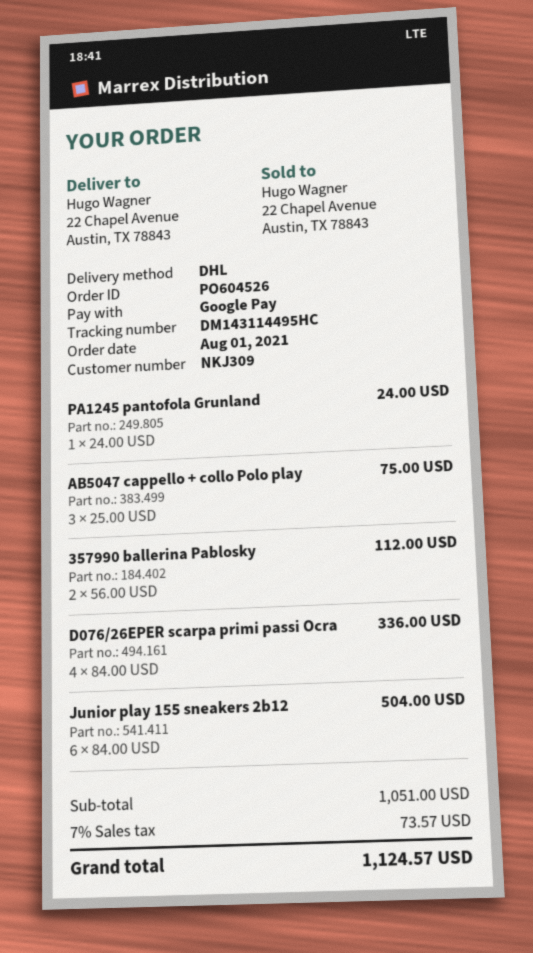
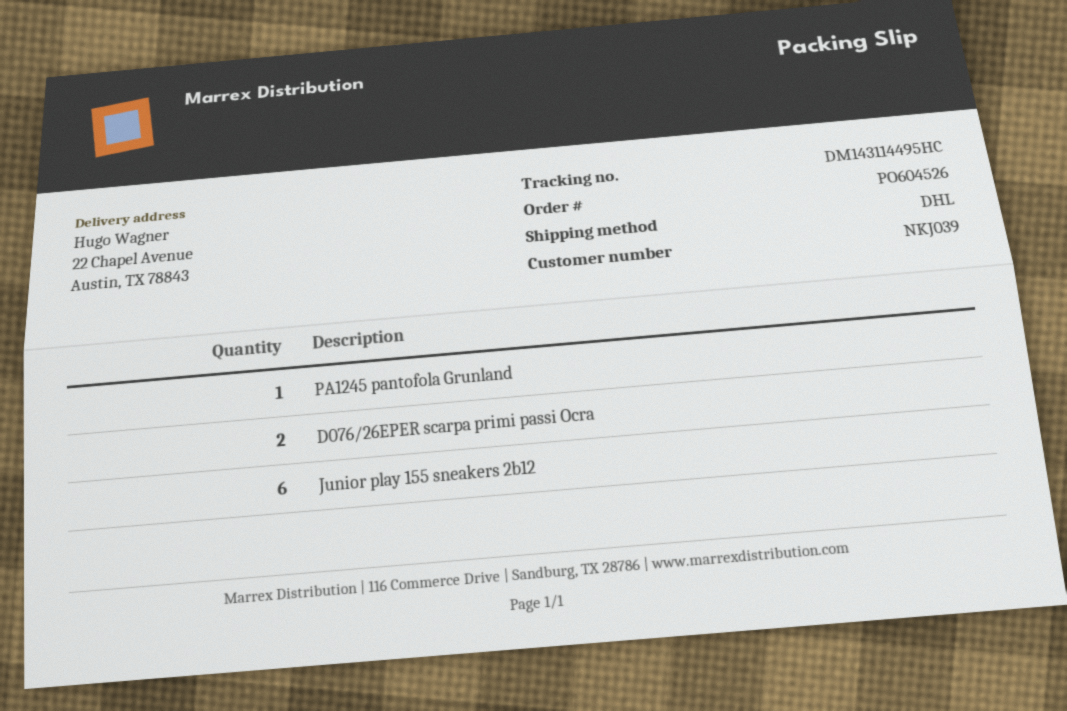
customer number: NKJ309 -> NKJ039
AB5047 cappello + collo Polo play: 3 -> none
357990 ballerina Pablosky: 2 -> none
D076/26EPER scarpa primi passi Ocra: 4 -> 2

